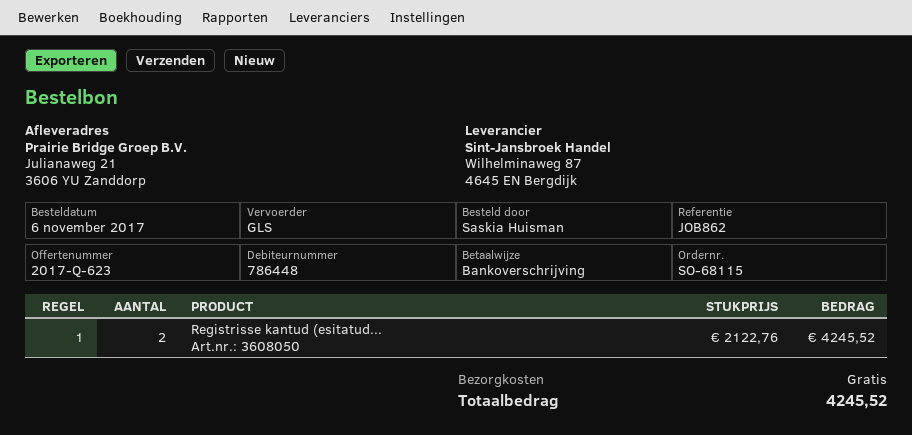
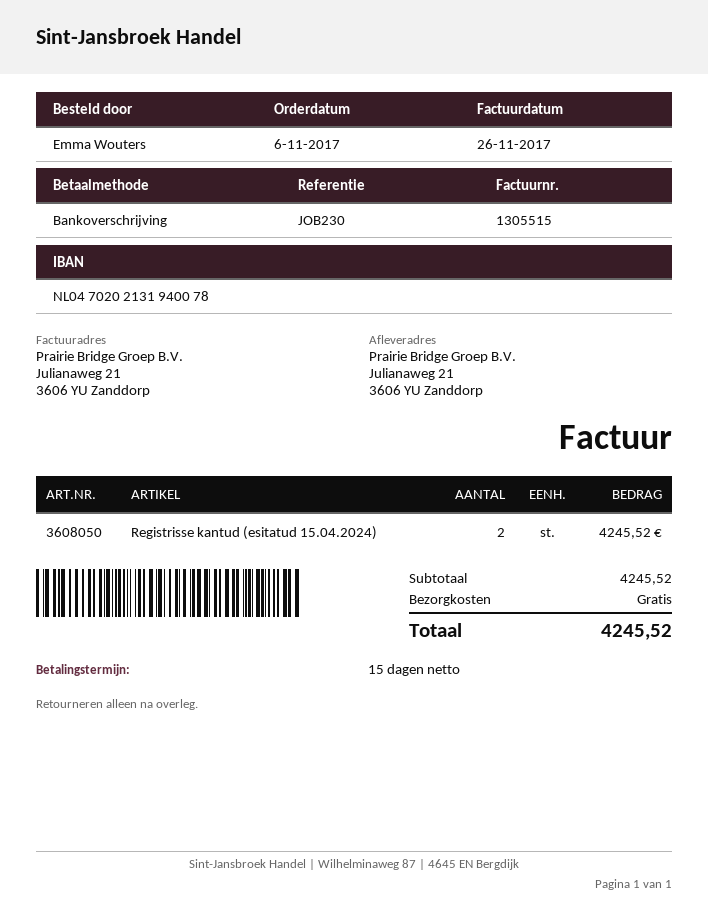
reference: JOB862 -> JOB230
ordered by: Saskia Huisman -> Emma Wouters

